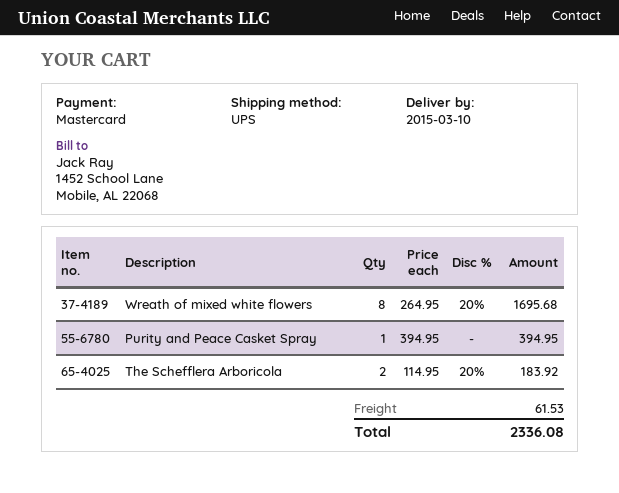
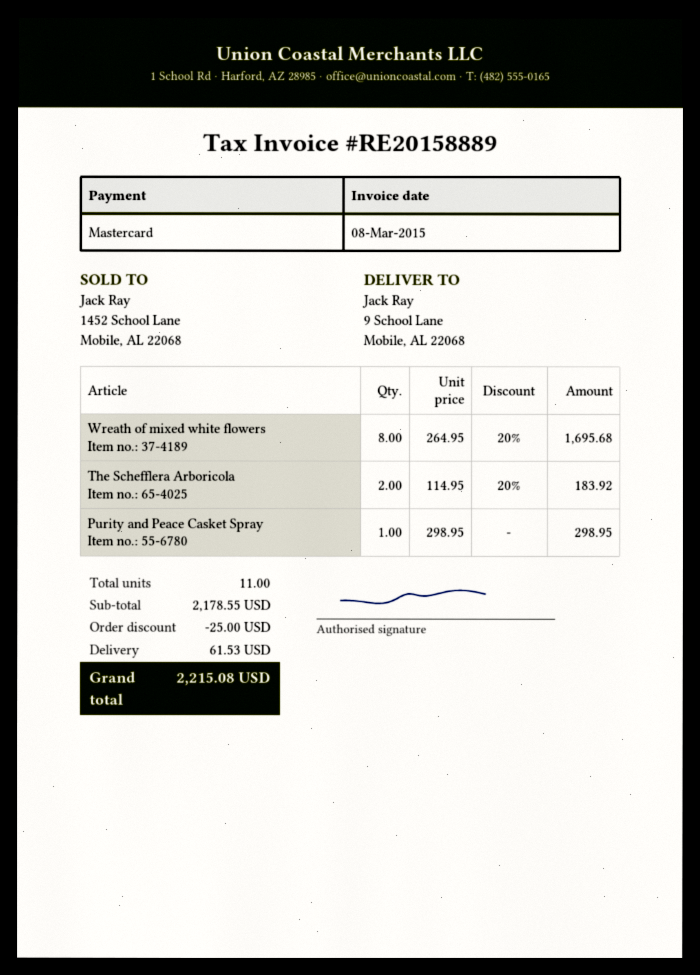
Purity and Peace Casket Spray: 1 x 394.95 = 394.95 -> 1 x 298.95 = 298.95
discount: none -> 25.00
total: 2336.08 -> 2215.08

